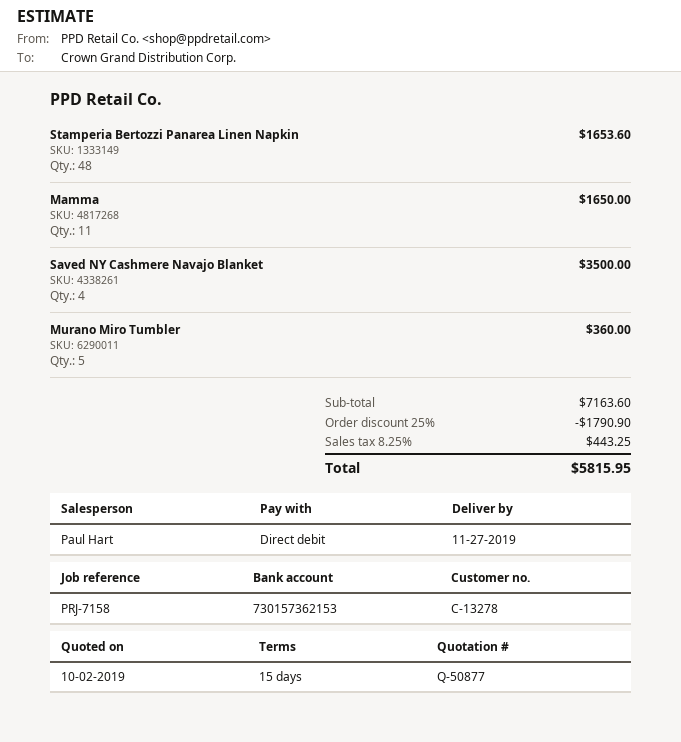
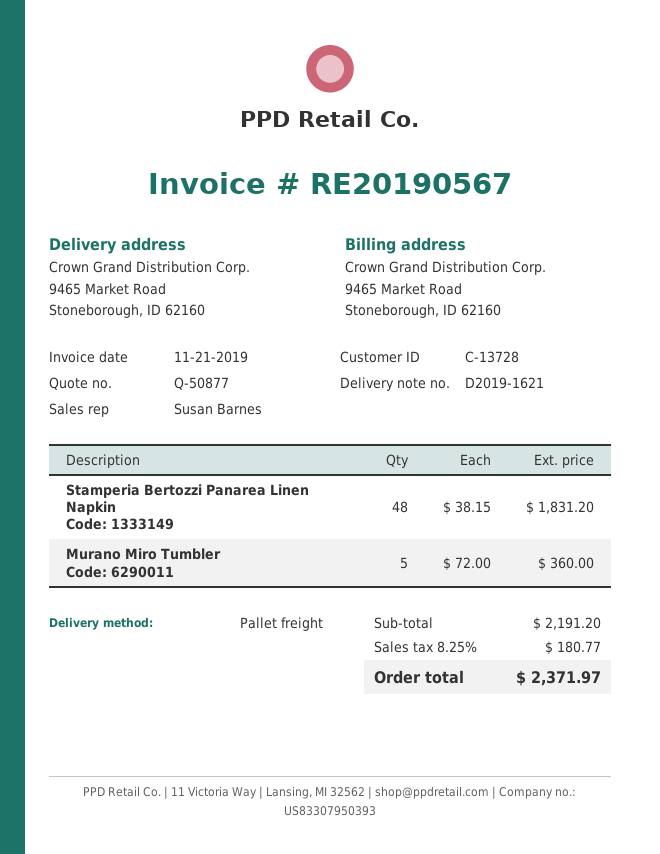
customer number: C-13278 -> C-13728
sales rep: Paul Hart -> Susan Barnes
Stamperia Bertozzi Panarea Linen Napkin: 48 for 1653.60 -> 48 for 1831.20
Mamma: 11 for 1650.00 -> none
Saved NY Cashmere Navajo Blanket: 4 for 3500.00 -> none
subtotal: 7163.60 -> 2191.20
discount: 25% = 1790.90 -> none
tax: 8.25% = 443.25 -> 8.25% = 180.77
total: 5815.95 -> 2371.97

